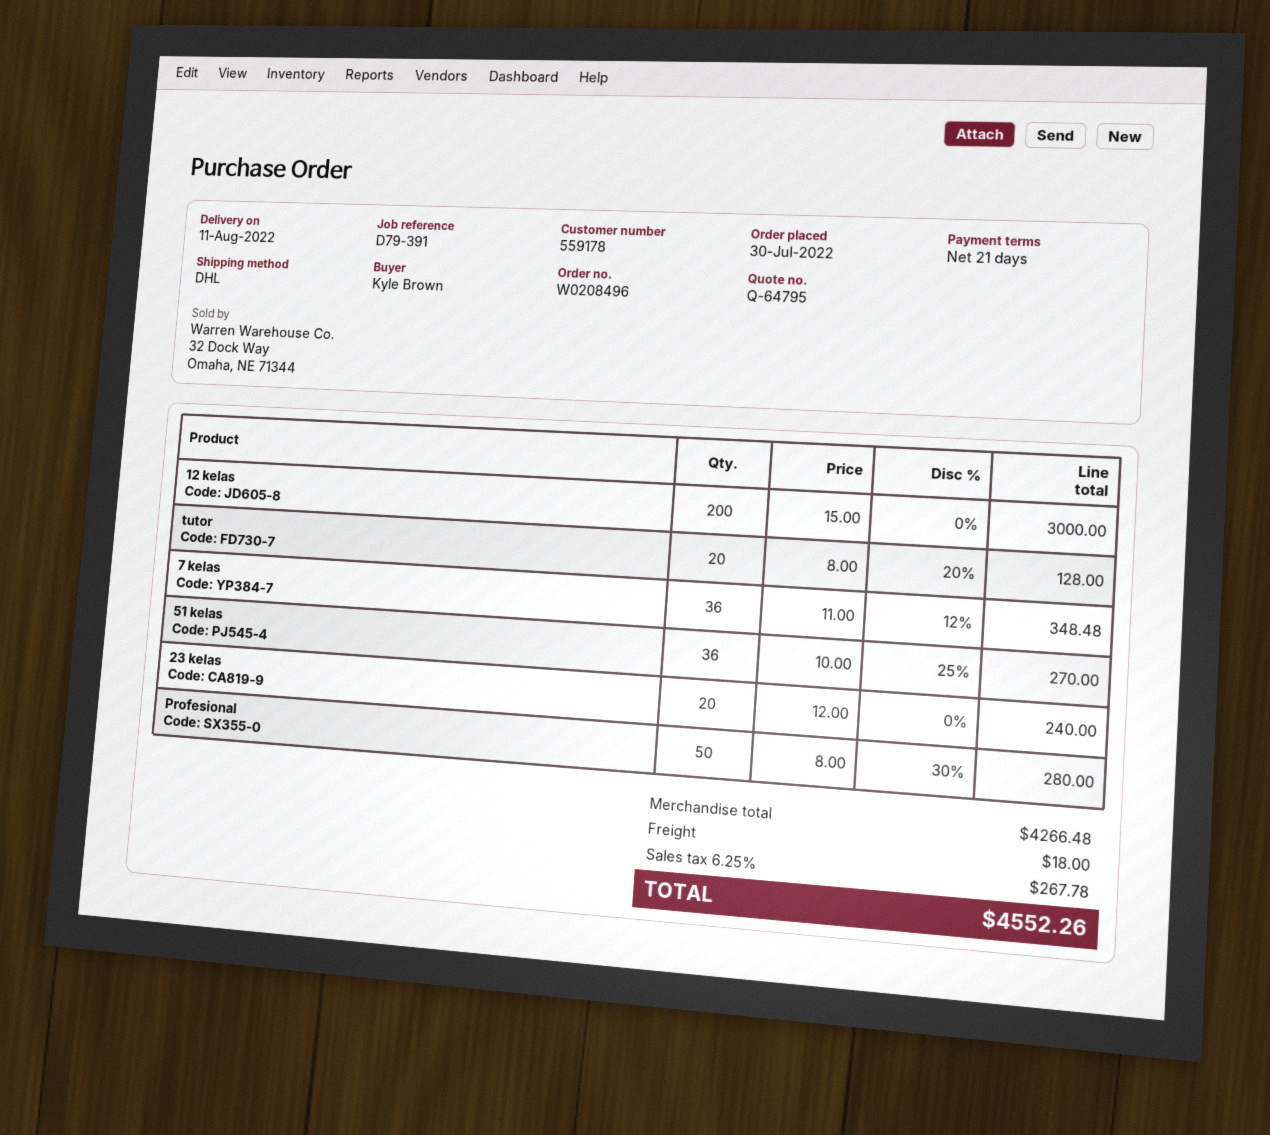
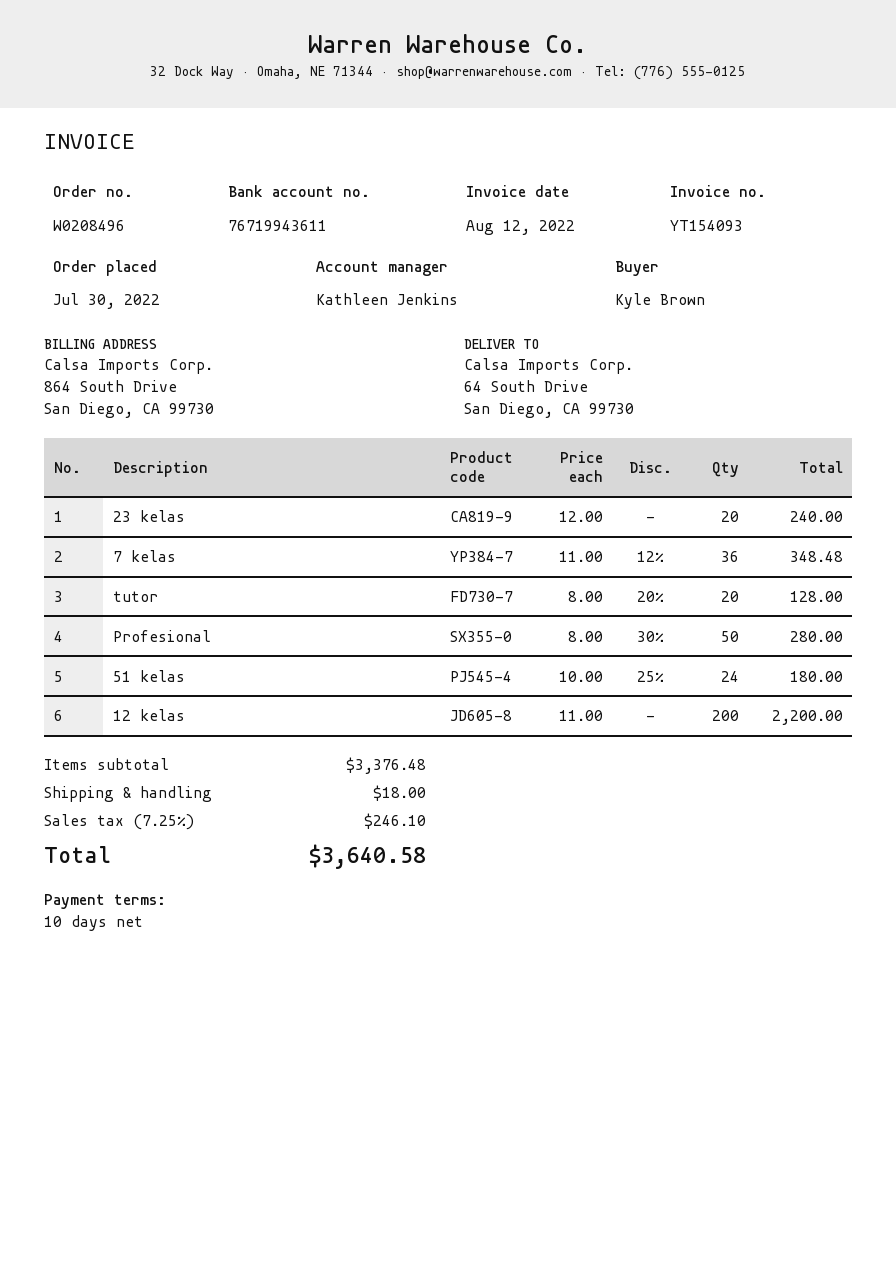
payment terms: 21 days -> 10 days
12 kelas: 200 x 15.00 = 3000.00 -> 200 x 11.00 = 2200.00
51 kelas: 36 x 10.00 - 25% = 270.00 -> 24 x 10.00 - 25% = 180.00
subtotal: 4266.48 -> 3376.48
tax: 6.25% = 267.78 -> 7.25% = 246.10
total: 4552.26 -> 3640.58

